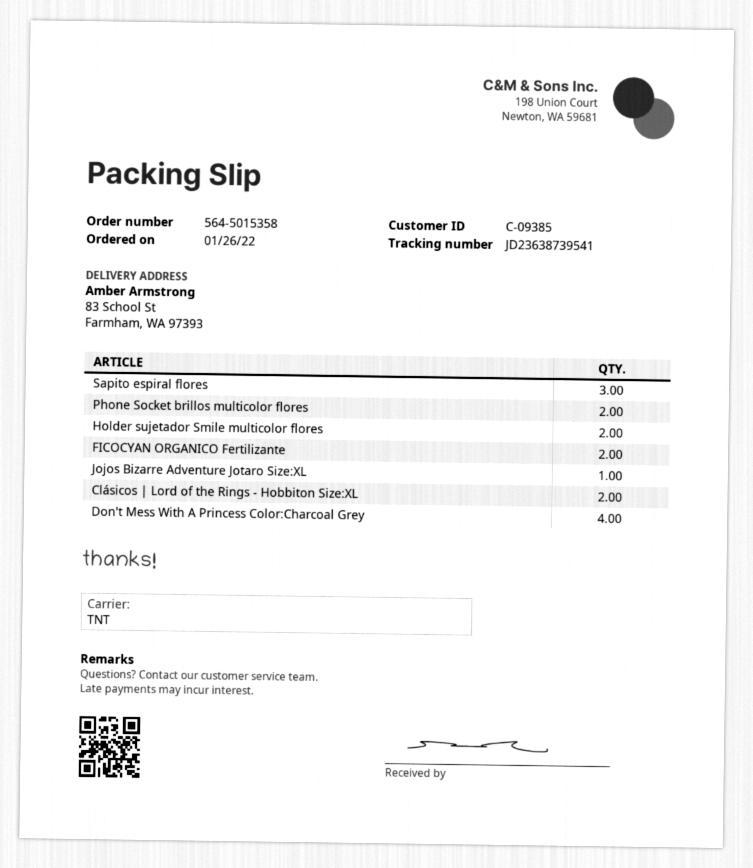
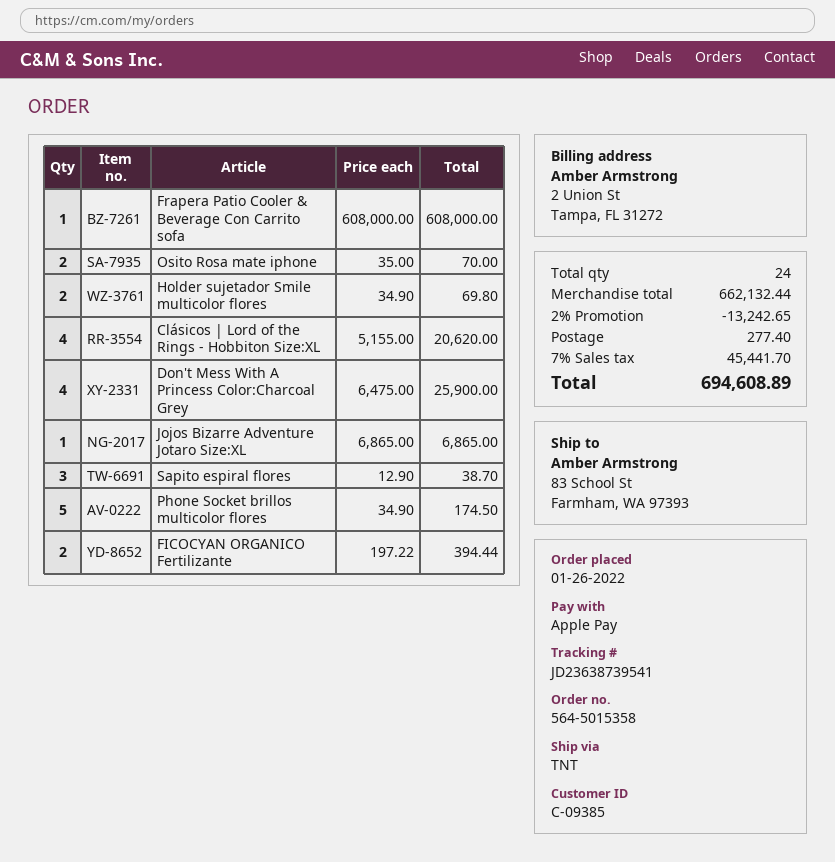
Phone Socket brillos multicolor flores: 2 -> 5
Clásicos | Lord of the Rings - Hobbiton Size:XL: 2 -> 4
Frapera Patio Cooler & Beverage Con Carrito sofa: none -> 1
Osito Rosa mate iphone: none -> 2

